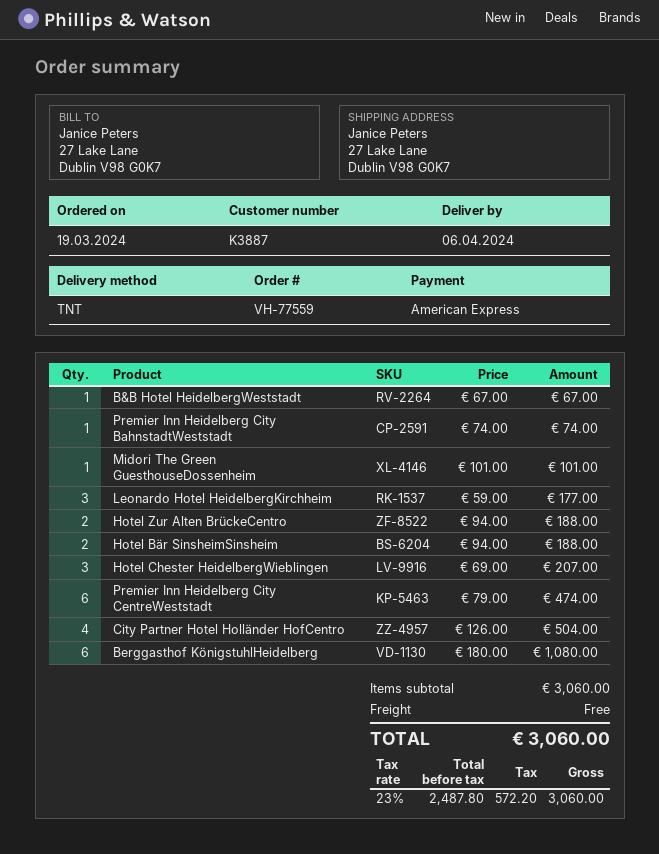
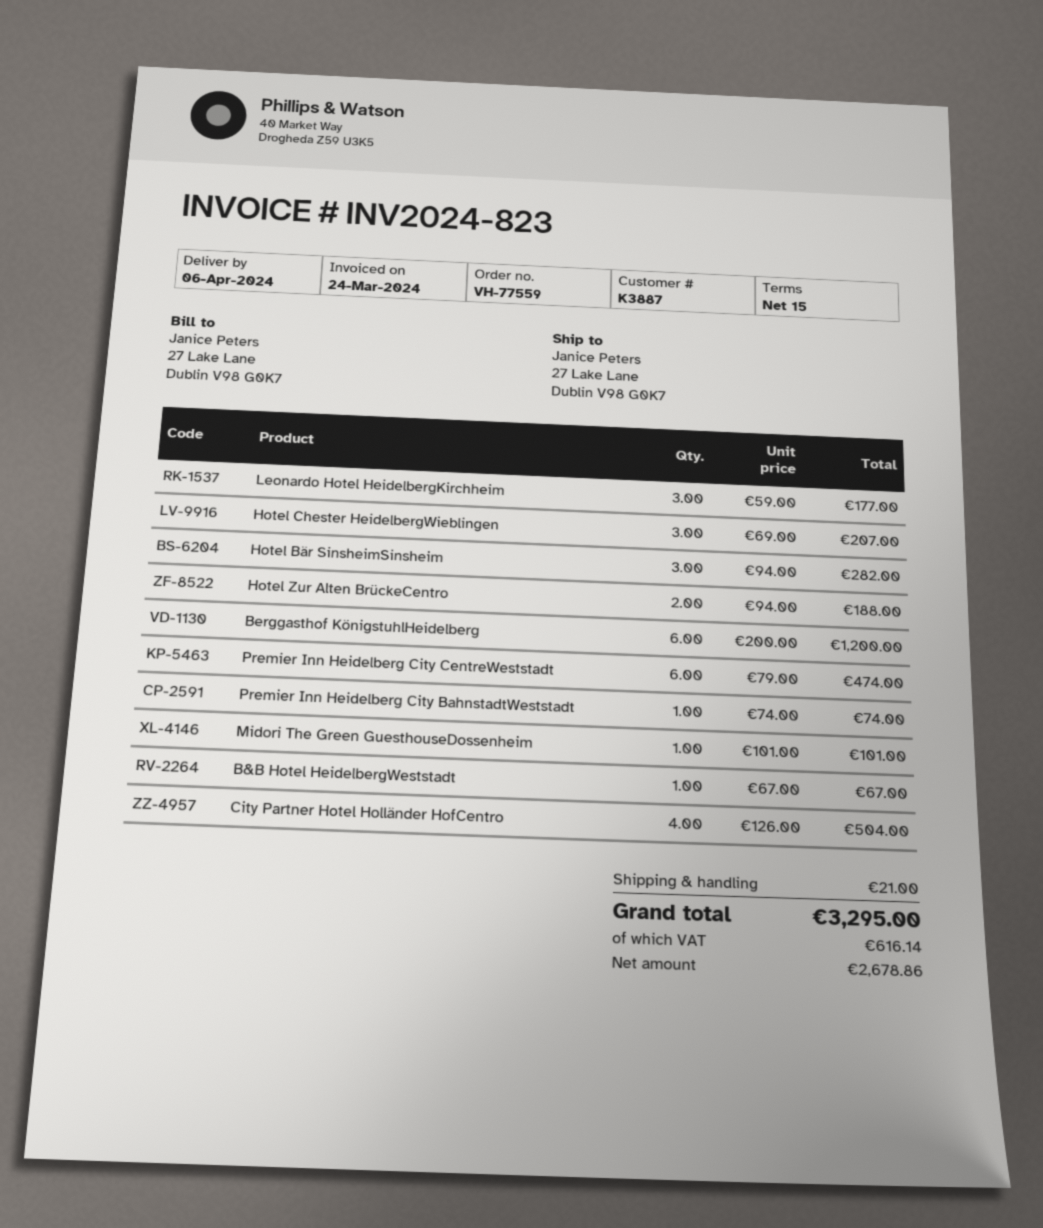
Hotel Bär SinsheimSinsheim: 2 x 94.00 = 188.00 -> 3 x 94.00 = 282.00
Berggasthof KönigstuhlHeidelberg: 6 x 180.00 = 1080.00 -> 6 x 200.00 = 1200.00
shipping: 0.00 -> 21.00
net: 2487.80 -> 2678.86
tax: 572.20 -> 616.14
total: 3060.00 -> 3295.00

